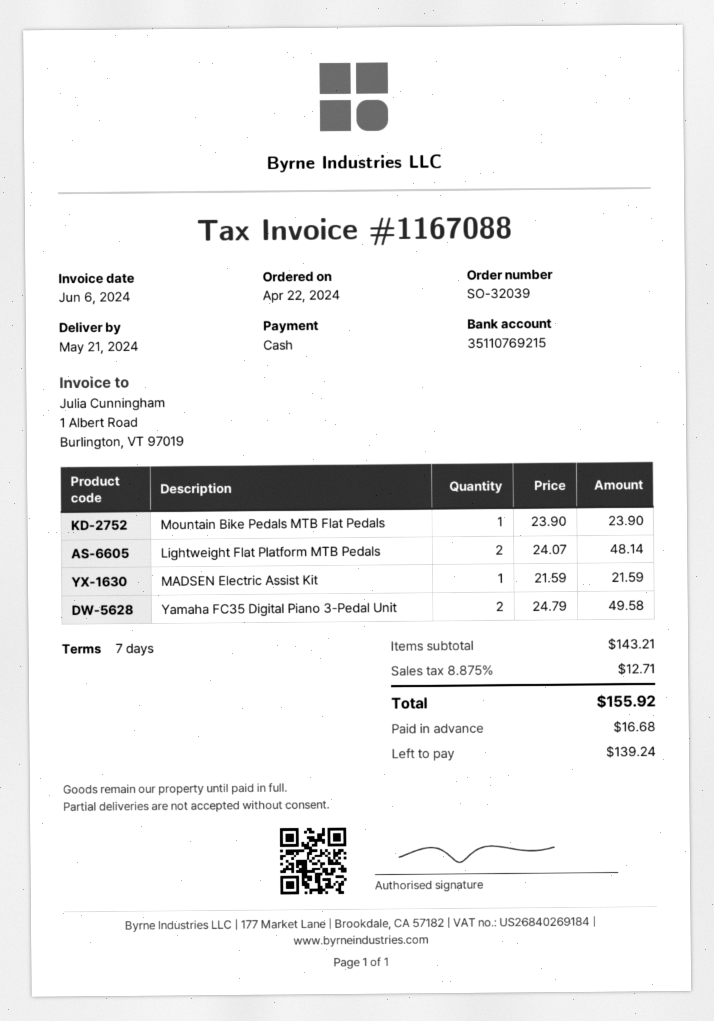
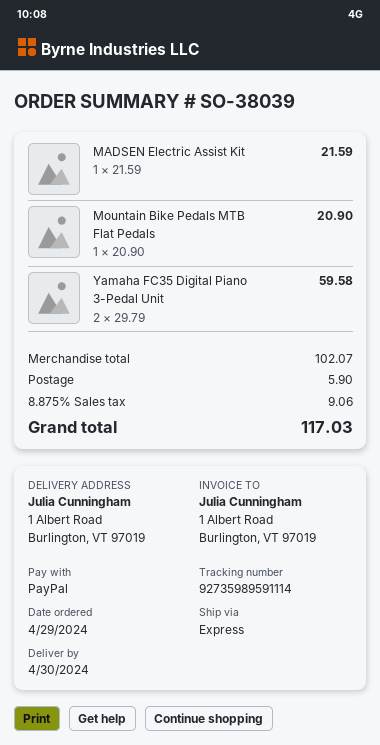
order number: SO-32039 -> SO-38039
order date: 2024-04-22 -> 2024-04-29
delivery date: 2024-05-21 -> 2024-04-30
payment method: cash -> PayPal
Mountain Bike Pedals MTB Flat Pedals: 1 x 23.90 = 23.90 -> 1 x 20.90 = 20.90
Lightweight Flat Platform MTB Pedals: 2 x 24.07 = 48.14 -> none
Yamaha FC35 Digital Piano 3-Pedal Unit: 2 x 24.79 = 49.58 -> 2 x 29.79 = 59.58
subtotal: 143.21 -> 102.07
shipping: none -> 5.90
tax: 8.875% = 12.71 -> 8.875% = 9.06
total: 155.92 -> 117.03

